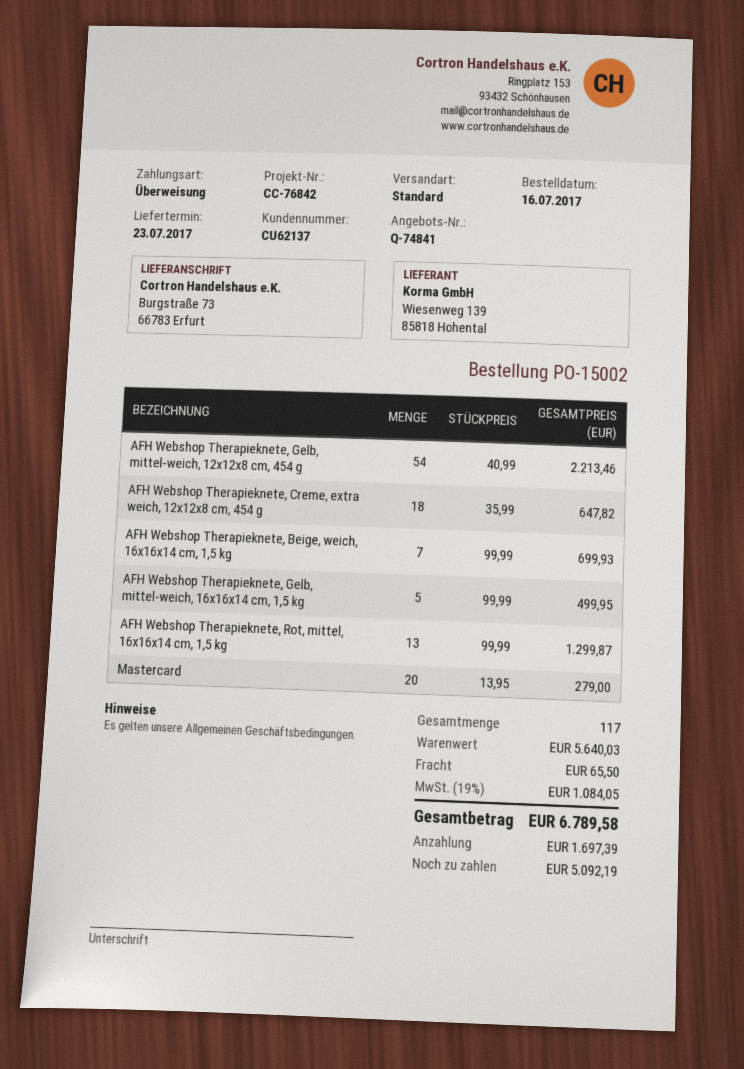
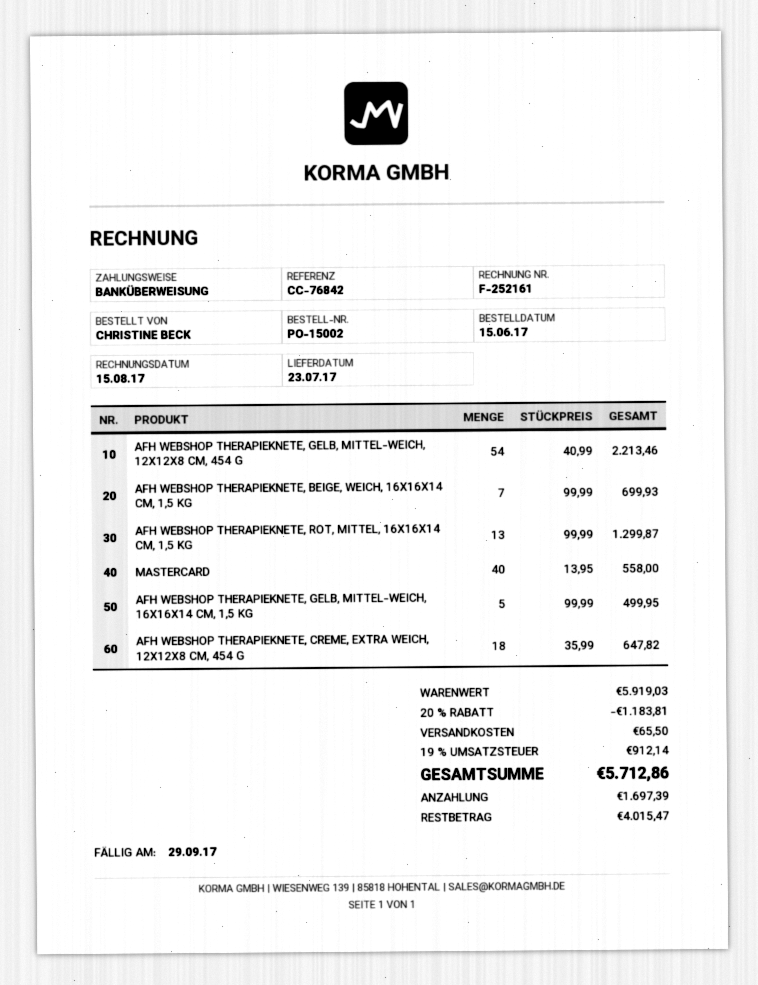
order date: 2017-07-16 -> 2017-06-15
Mastercard: 20 x 13.95 = 279.00 -> 40 x 13.95 = 558.00
subtotal: 5640.03 -> 5919.03
discount: none -> 20% = 1183.81
tax: 19% = 1084.05 -> 19% = 912.14
total: 6789.58 -> 5712.86
balance: 5092.19 -> 4015.47

